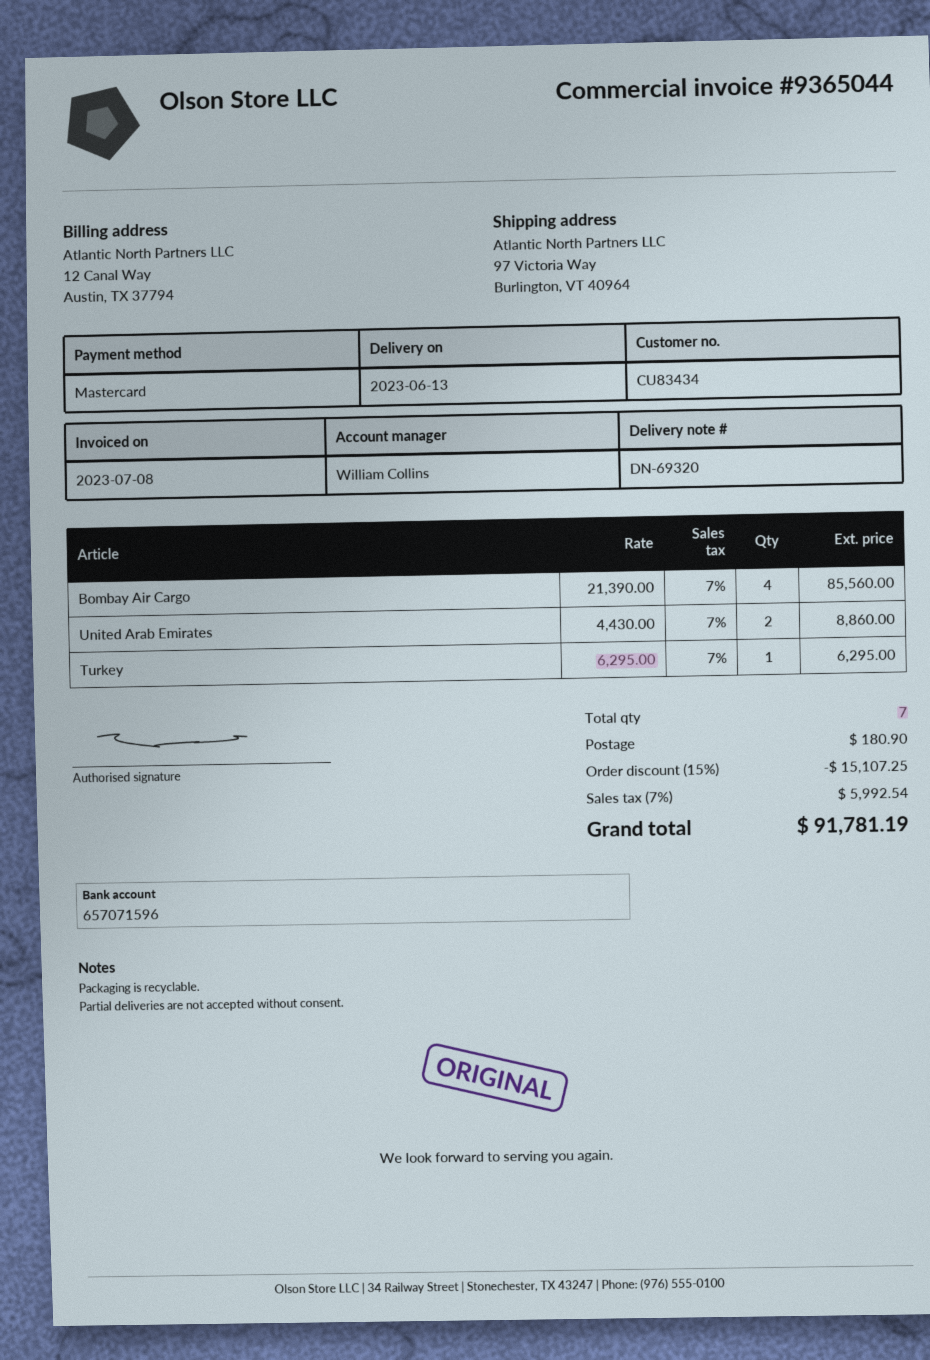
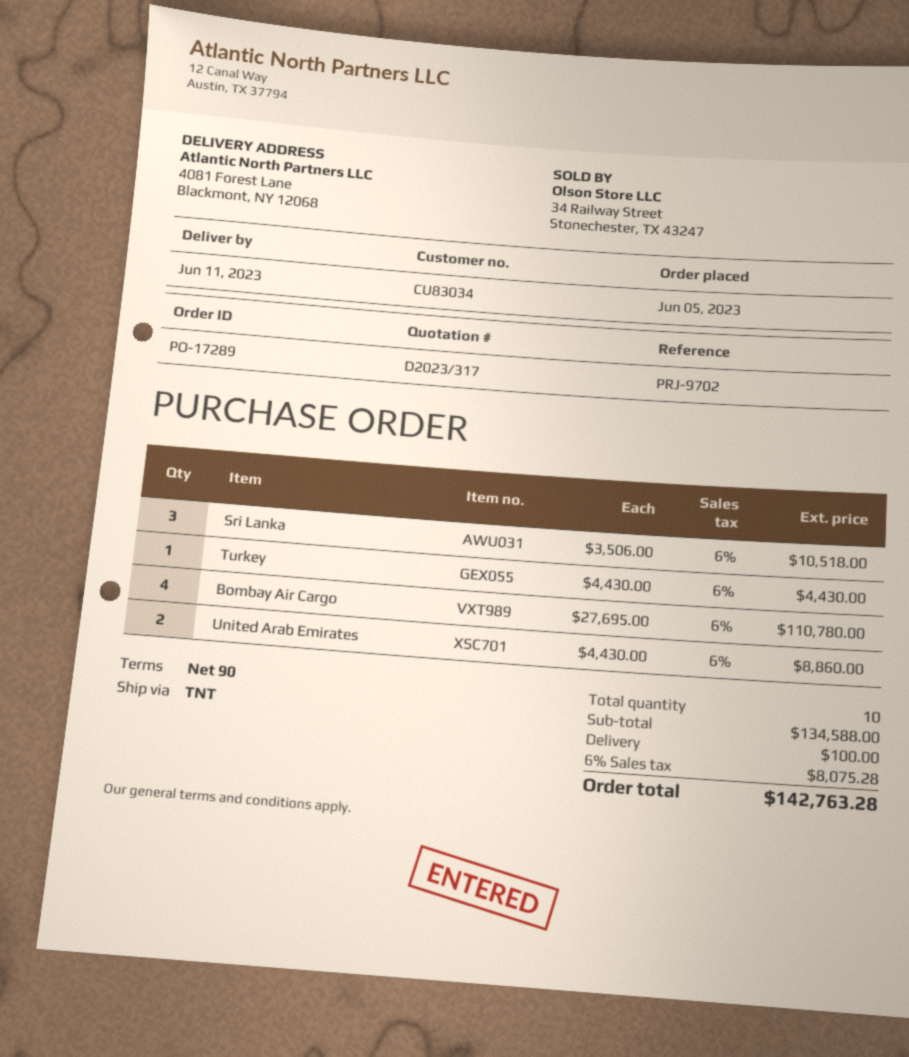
delivery date: 2023-06-13 -> 2023-06-11
customer number: CU83434 -> CU83034
ship to: 97 Victoria Way, Burlington, VT 40964 -> 4081 Forest Lane, Blackmont, NY 12068
Bombay Air Cargo: 4 x 21390.00 = 85560.00 -> 4 x 27695.00 = 110780.00
Turkey: 1 x 6295.00 = 6295.00 -> 1 x 4430.00 = 4430.00
Sri Lanka: none -> 3 x 3506.00 = 10518.00
total quantity: 7 -> 10
discount: 15% = 15107.25 -> none
shipping: 180.90 -> 100.00
tax: 7% = 5992.54 -> 6% = 8075.28
total: 91781.19 -> 142763.28

